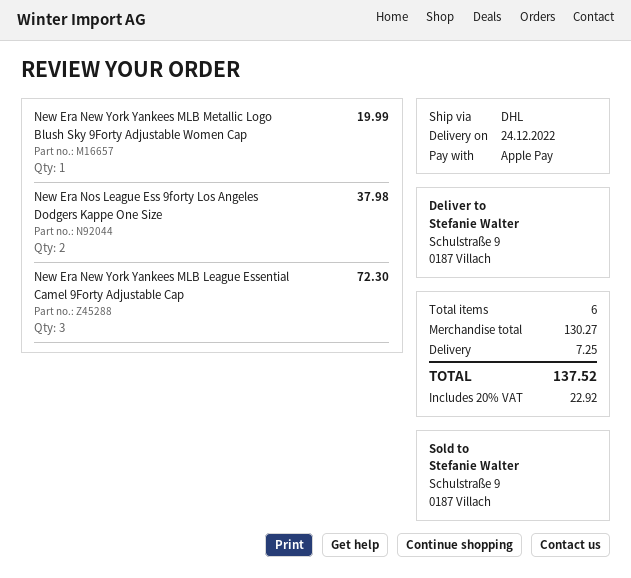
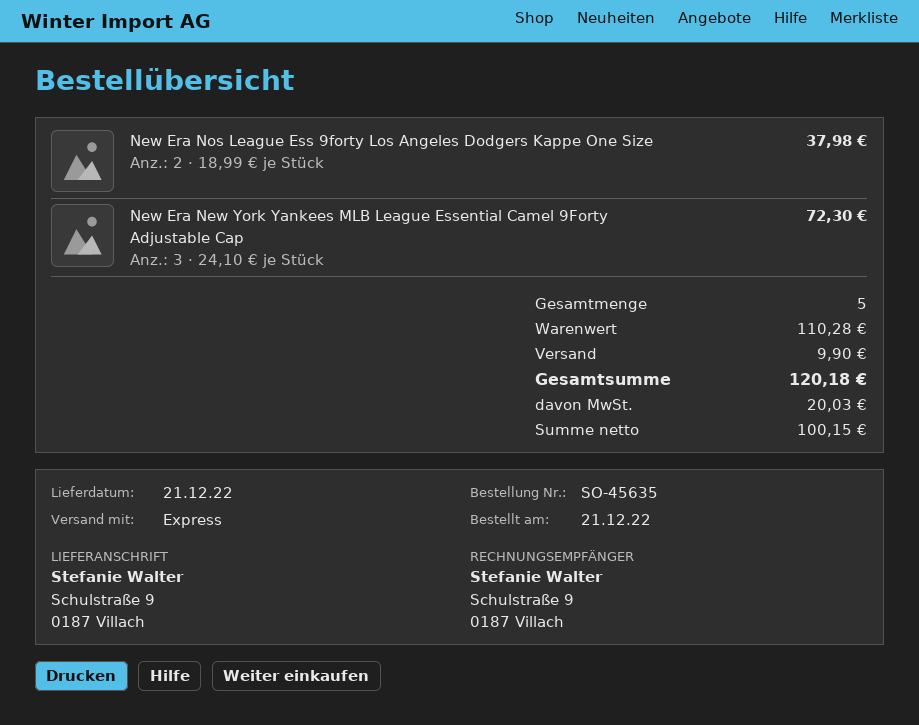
delivery date: 2022-12-24 -> 2022-12-21
shipping method: DHL -> express
New Era New York Yankees MLB Metallic Logo Blush Sky 9Forty Adjustable Women Cap: 1 for 19.99 -> none
total quantity: 6 -> 5
subtotal: 130.27 -> 110.28
shipping: 7.25 -> 9.90
tax: 22.92 -> 20.03
total: 137.52 -> 120.18

